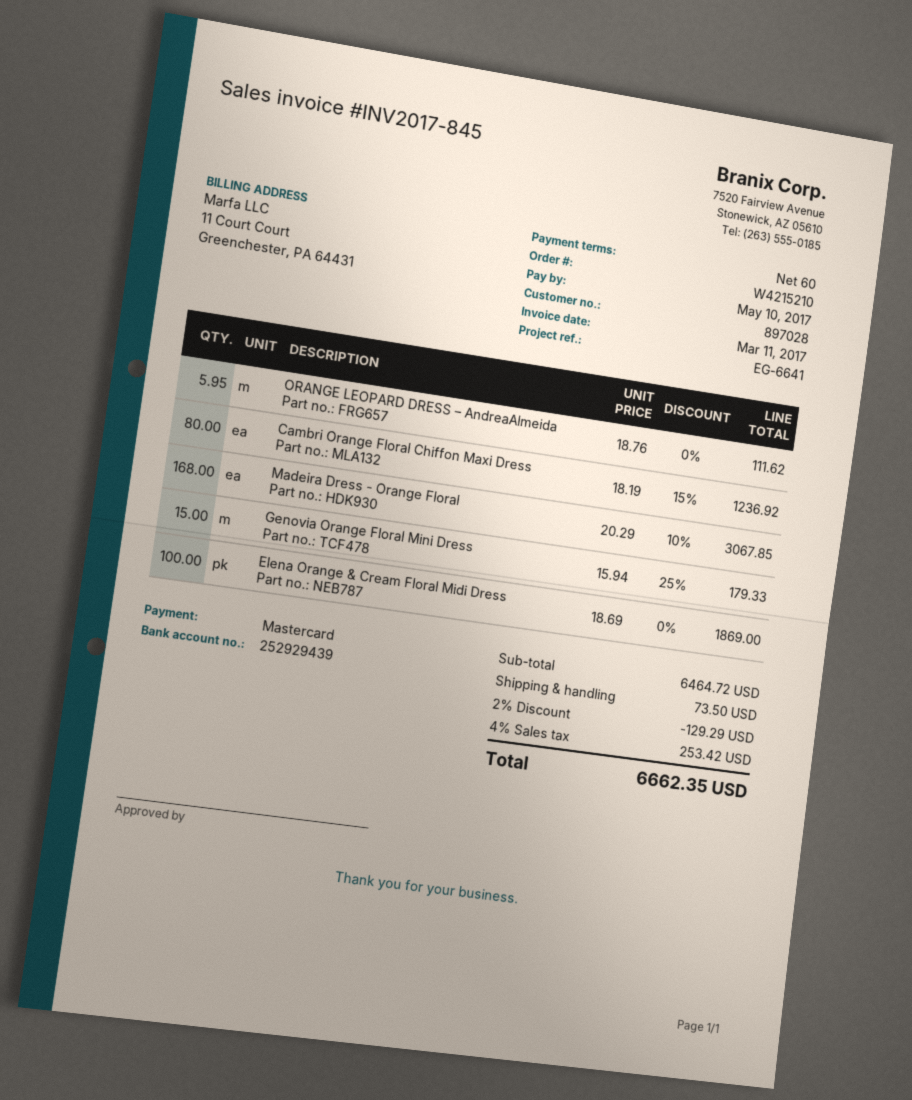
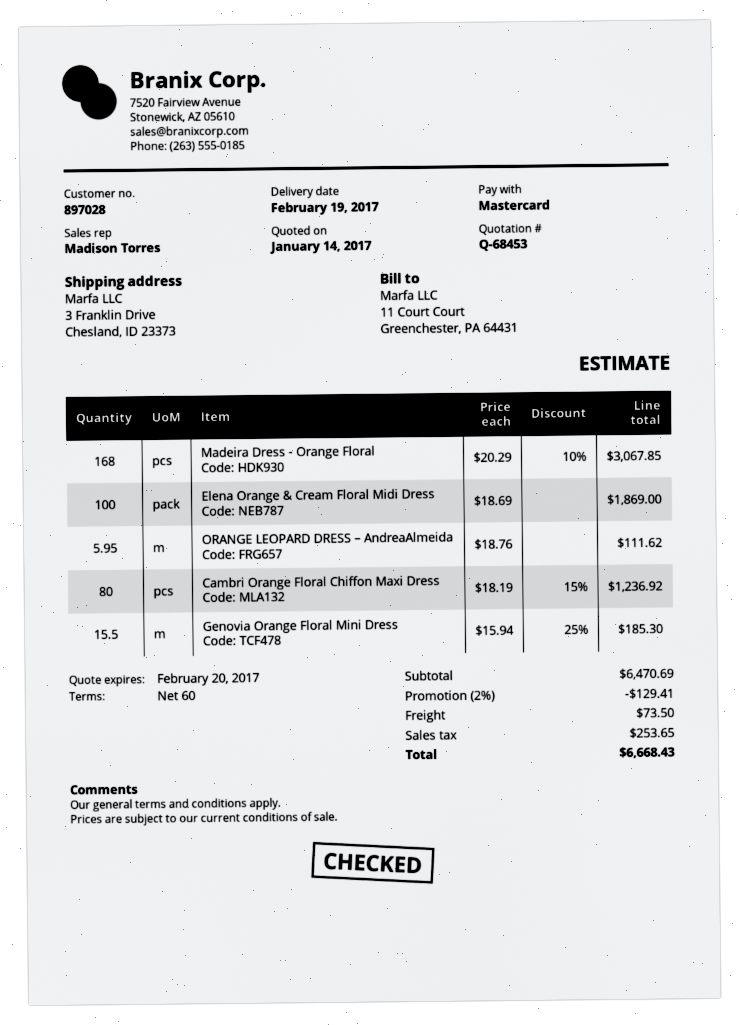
Genovia Orange Floral Mini Dress: 15 x 15.94 - 25% = 179.33 -> 15.5 x 15.94 - 25% = 185.30
subtotal: 6464.72 -> 6470.69
discount: 2% = 129.29 -> 2% = 129.41
tax: 253.42 -> 253.65
total: 6662.35 -> 6668.43

